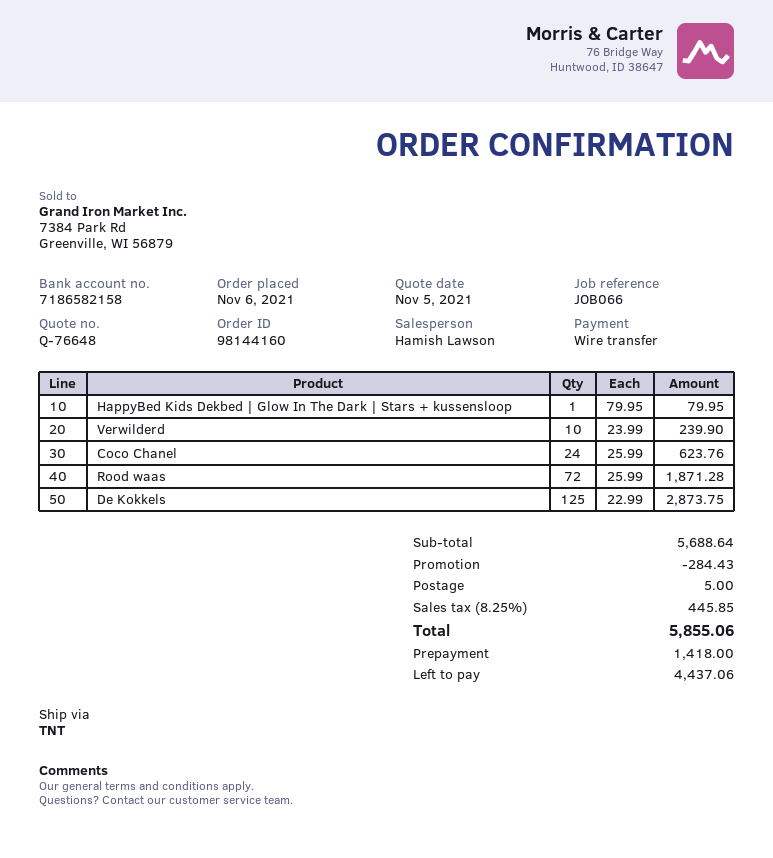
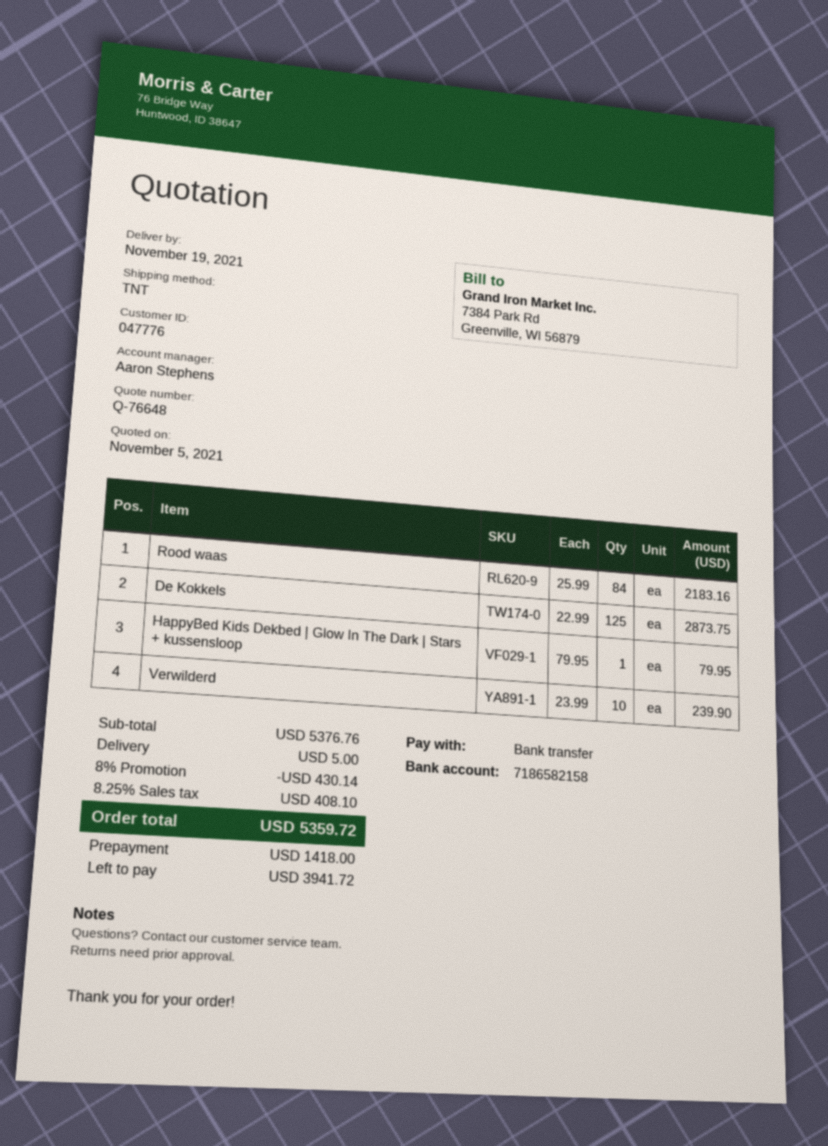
sales rep: Hamish Lawson -> Aaron Stephens
Coco Chanel: 24 x 25.99 = 623.76 -> none
Rood waas: 72 x 25.99 = 1871.28 -> 84 x 25.99 = 2183.16
subtotal: 5688.64 -> 5376.76
discount: 284.43 -> 430.14
tax: 8.25% = 445.85 -> 8.25% = 408.10
total: 5855.06 -> 5359.72
balance: 4437.06 -> 3941.72

